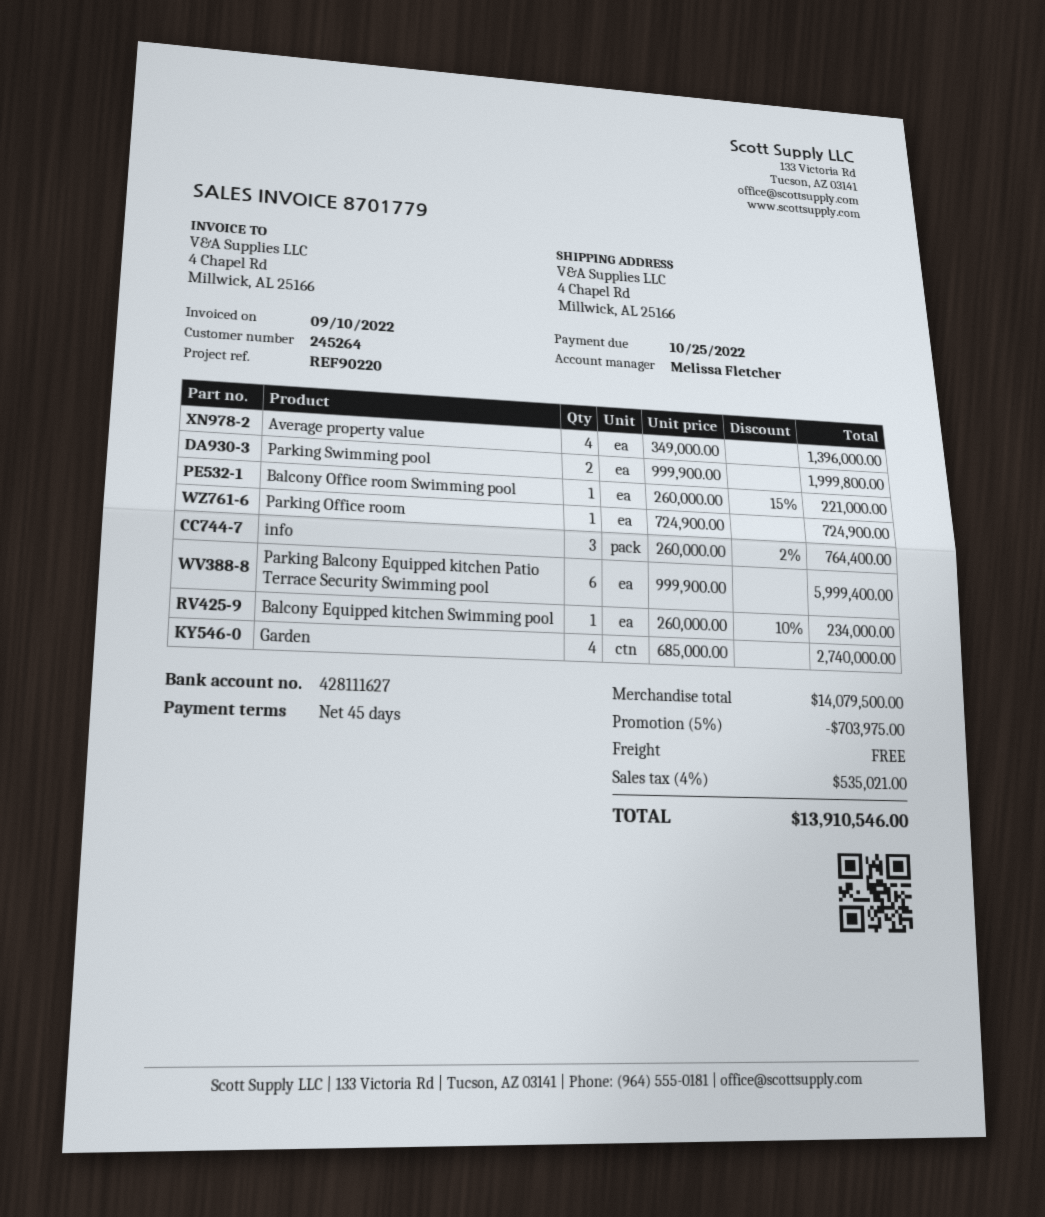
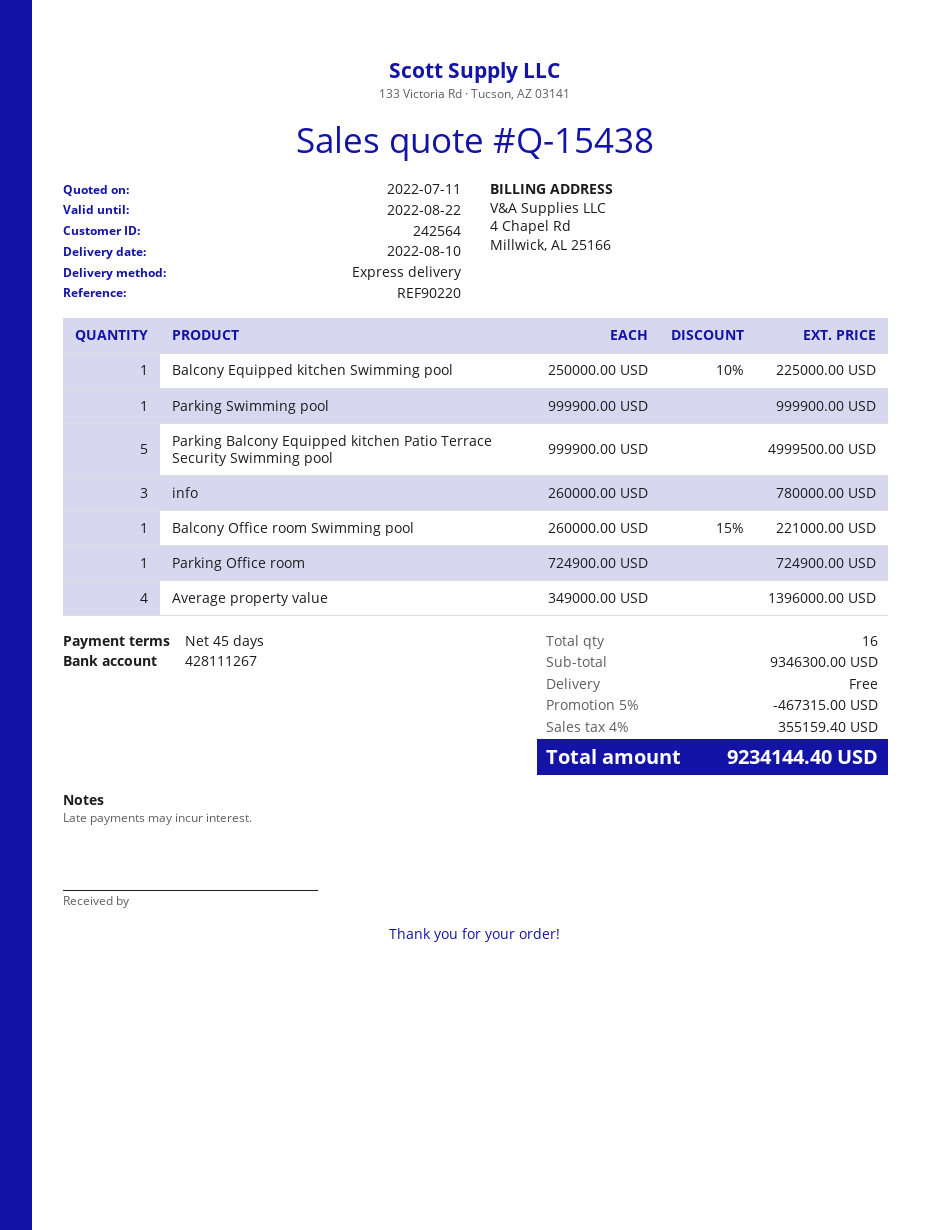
customer number: 245264 -> 242564
bank account: 428111627 -> 428111267
Parking Swimming pool: 2 x 999900.00 = 1999800.00 -> 1 x 999900.00 = 999900.00
info: 3 x 260000.00 - 2% = 764400.00 -> 3 x 260000.00 = 780000.00
Parking Balcony Equipped kitchen Patio Terrace Security Swimming pool: 6 x 999900.00 = 5999400.00 -> 5 x 999900.00 = 4999500.00
Balcony Equipped kitchen Swimming pool: 1 x 260000.00 - 10% = 234000.00 -> 1 x 250000.00 - 10% = 225000.00
Garden: 4 x 685000.00 = 2740000.00 -> none
subtotal: 14079500.00 -> 9346300.00
discount: 5% = 703975.00 -> 5% = 467315.00
tax: 4% = 535021.00 -> 4% = 355159.40
total: 13910546.00 -> 9234144.40

